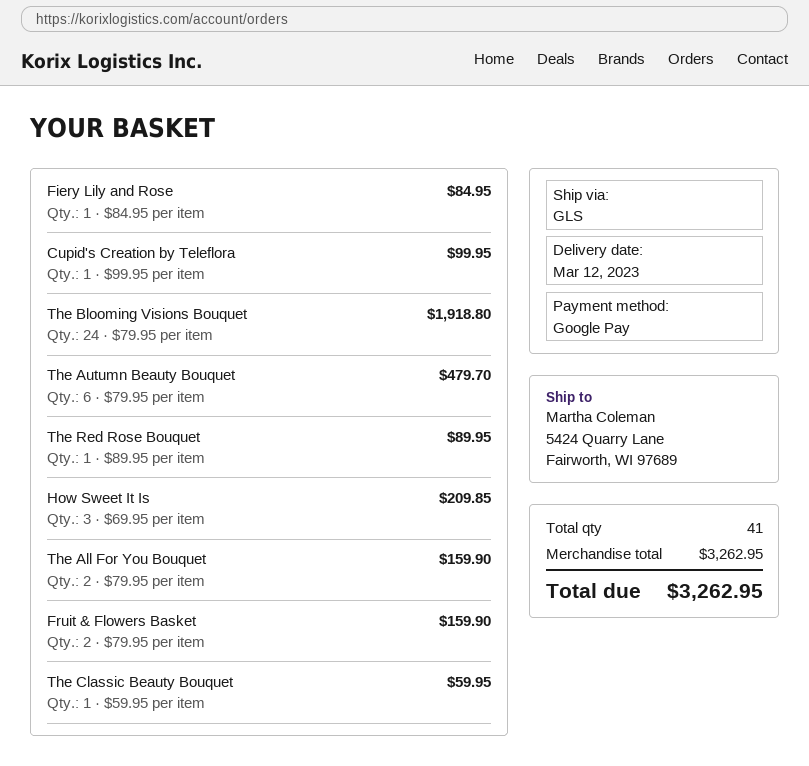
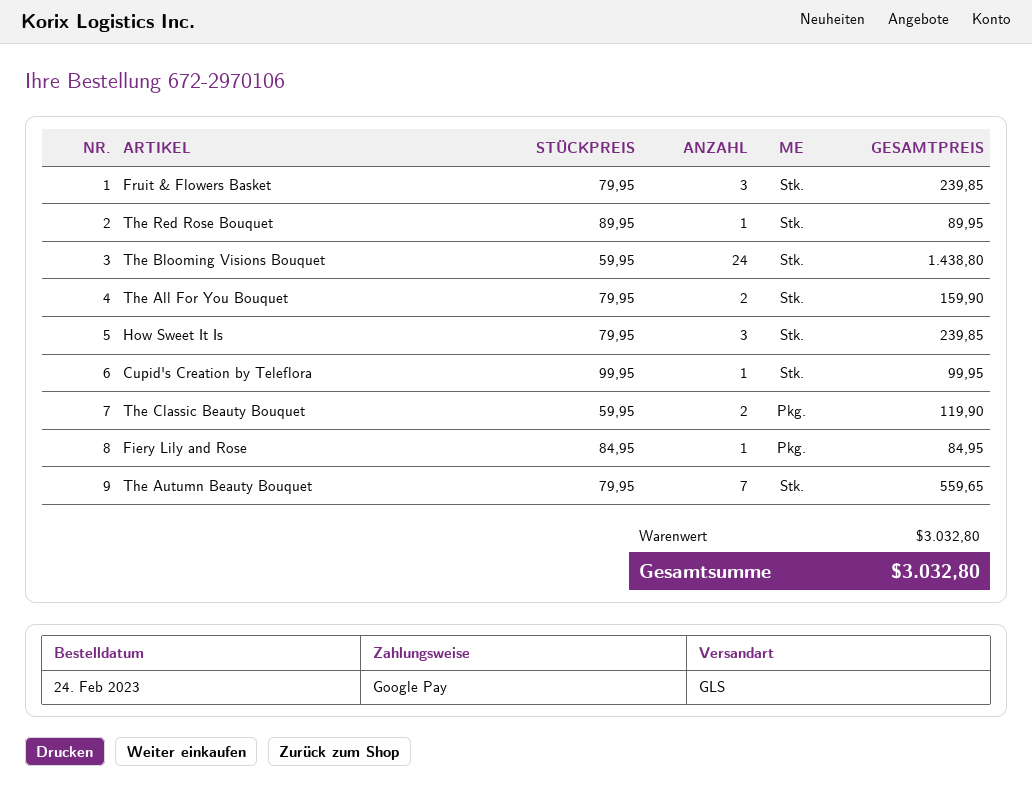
The Blooming Visions Bouquet: 24 x 79.95 = 1918.80 -> 24 x 59.95 = 1438.80
The Autumn Beauty Bouquet: 6 x 79.95 = 479.70 -> 7 x 79.95 = 559.65
How Sweet It Is: 3 x 69.95 = 209.85 -> 3 x 79.95 = 239.85
Fruit & Flowers Basket: 2 x 79.95 = 159.90 -> 3 x 79.95 = 239.85
The Classic Beauty Bouquet: 1 x 59.95 = 59.95 -> 2 x 59.95 = 119.90
subtotal: 3262.95 -> 3032.80
total: 3262.95 -> 3032.80

